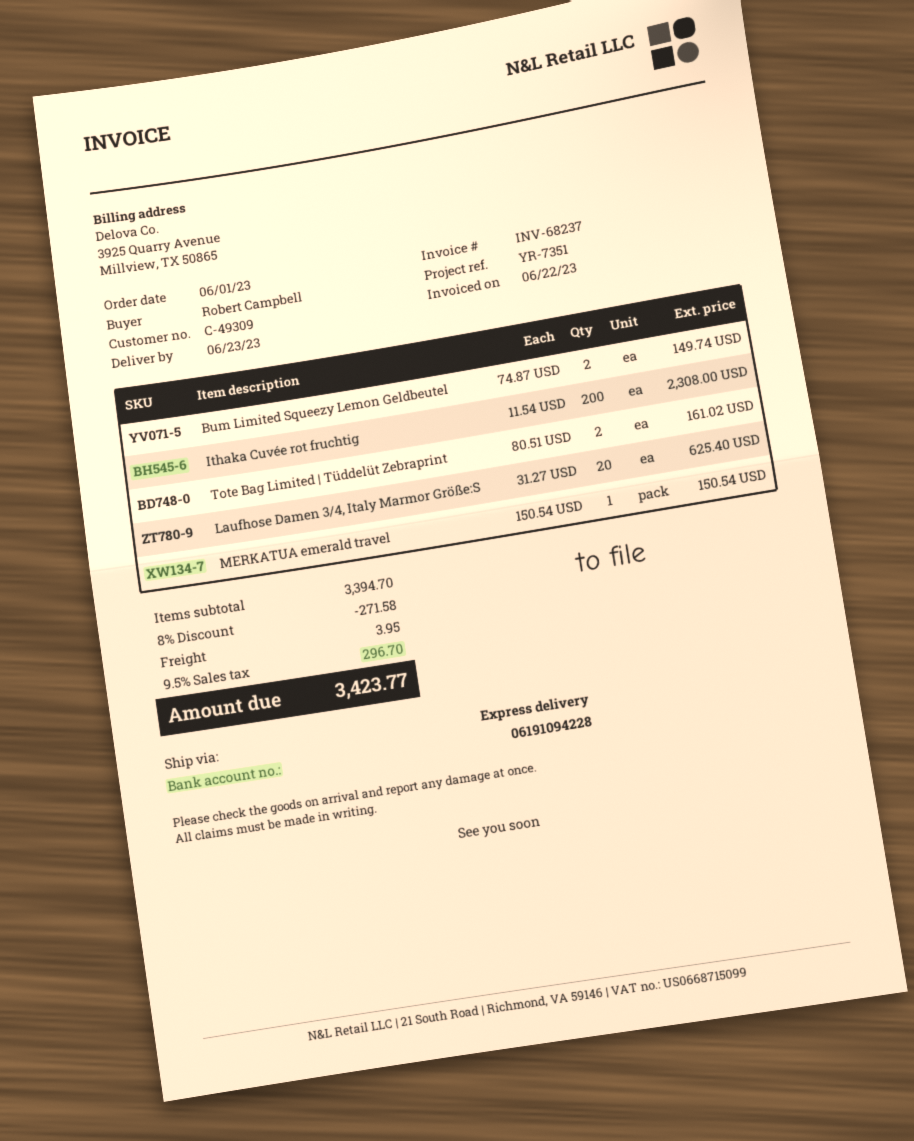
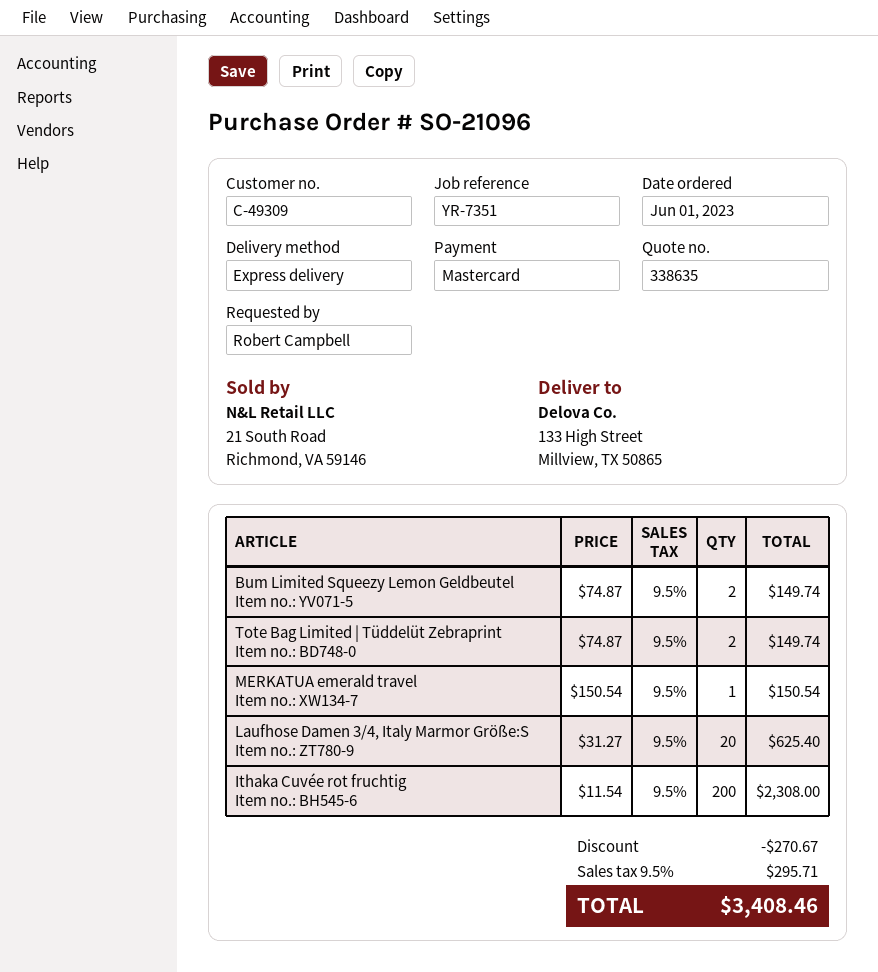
Tote Bag Limited | Tüddelüt Zebraprint: 2 x 80.51 = 161.02 -> 2 x 74.87 = 149.74
discount: 271.58 -> 270.67
shipping: 3.95 -> none
tax: 9.5% = 296.70 -> 9.5% = 295.71
total: 3423.77 -> 3408.46

